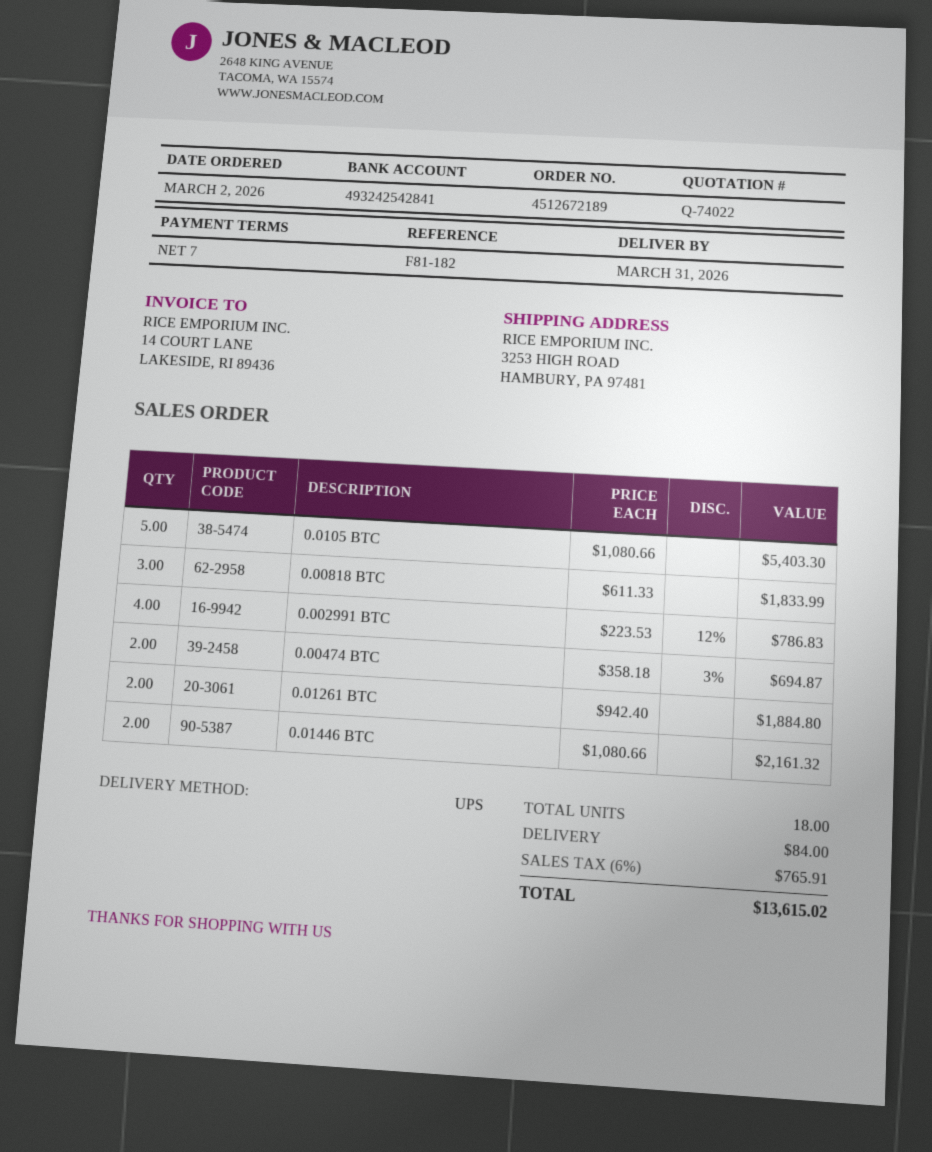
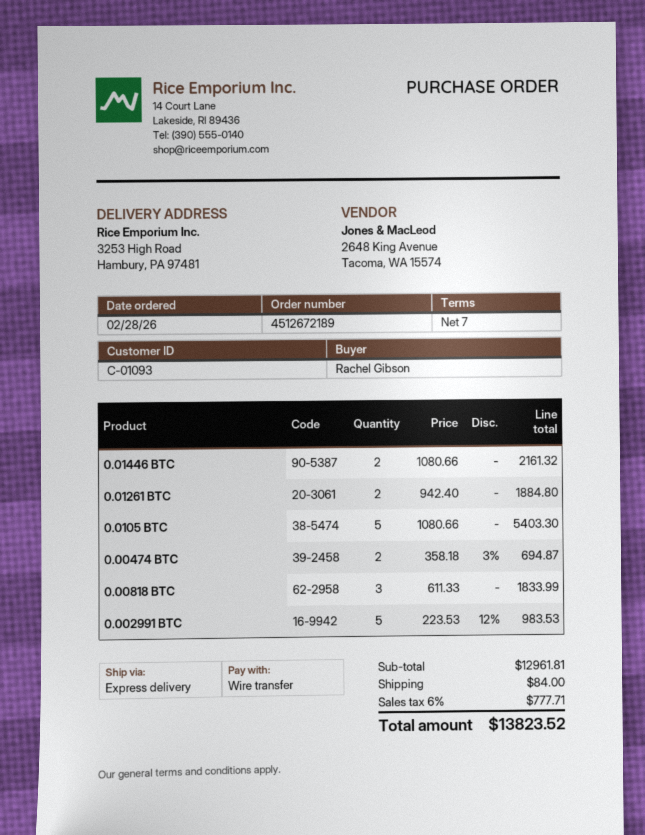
order date: 2026-03-02 -> 2026-02-28
shipping method: UPS -> express
0.002991 BTC: 4 x 223.53 - 12% = 786.83 -> 5 x 223.53 - 12% = 983.53
tax: 6% = 765.91 -> 6% = 777.71
total: 13615.02 -> 13823.52

